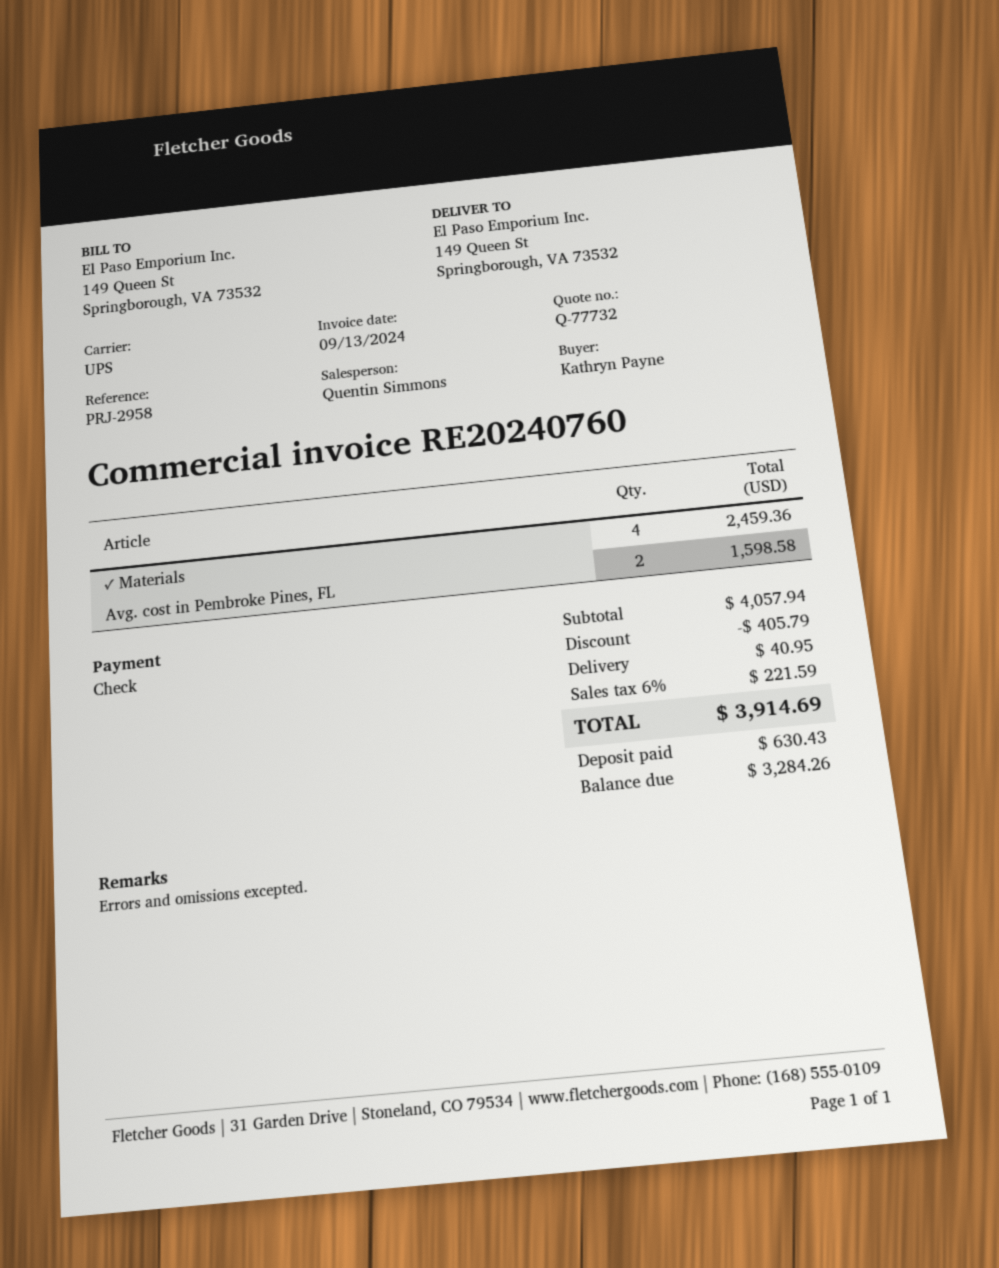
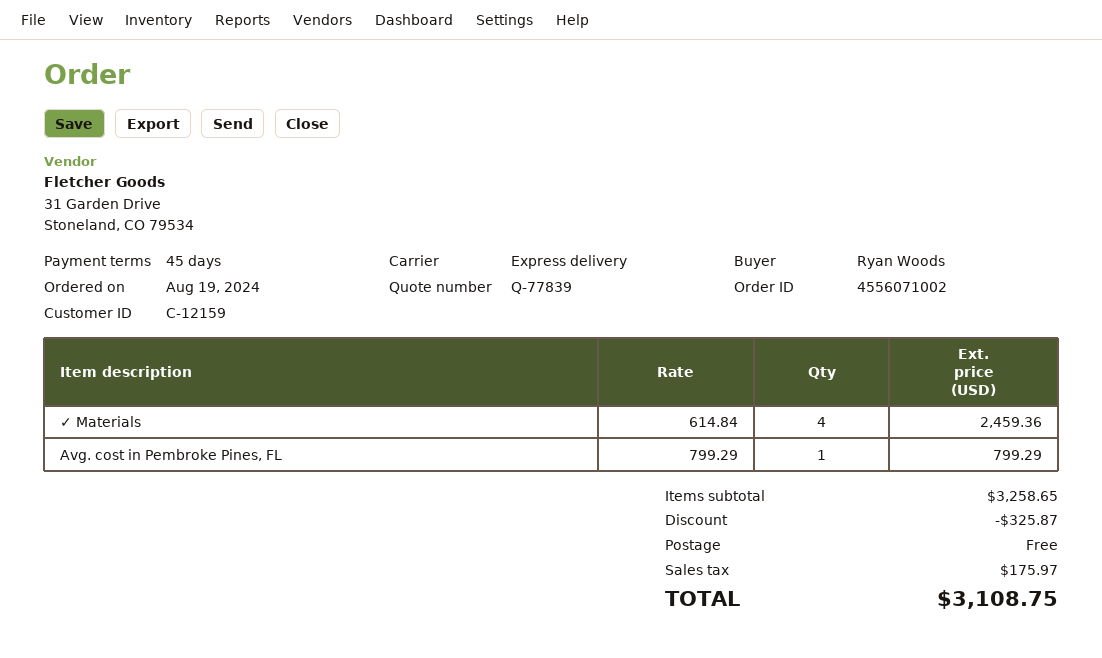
quote number: Q-77732 -> Q-77839
ordered by: Kathryn Payne -> Ryan Woods
shipping method: UPS -> express
Avg. cost in Pembroke Pines, FL: 2 for 1598.58 -> 1 for 799.29
subtotal: 4057.94 -> 3258.65
discount: 405.79 -> 325.87
shipping: 40.95 -> 0.00
tax: 221.59 -> 175.97
total: 3914.69 -> 3108.75

